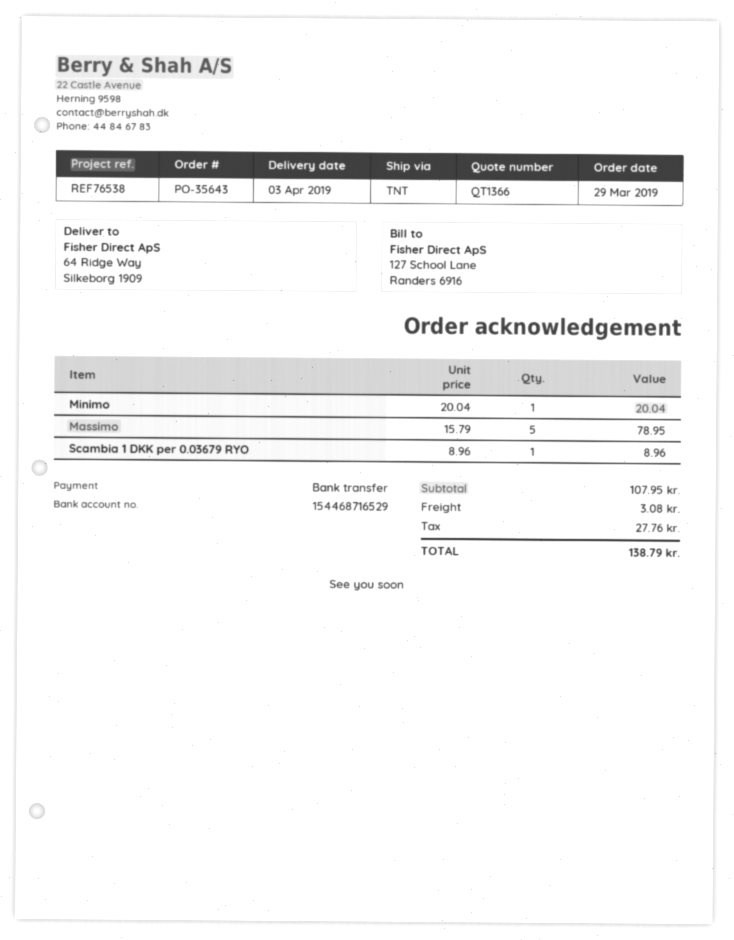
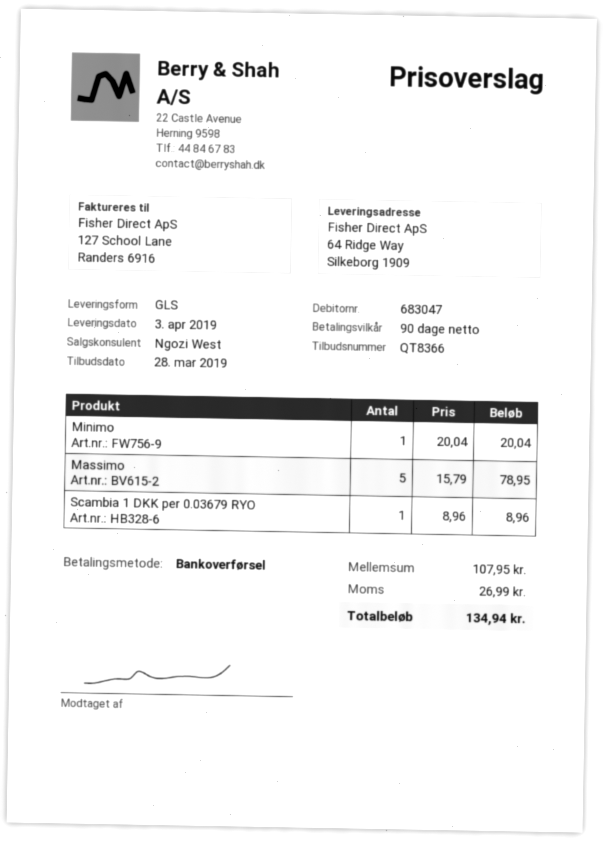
quote number: QT1366 -> QT8366
shipping method: TNT -> GLS
shipping: 3.08 -> none
tax: 27.76 -> 26.99
total: 138.79 -> 134.94

